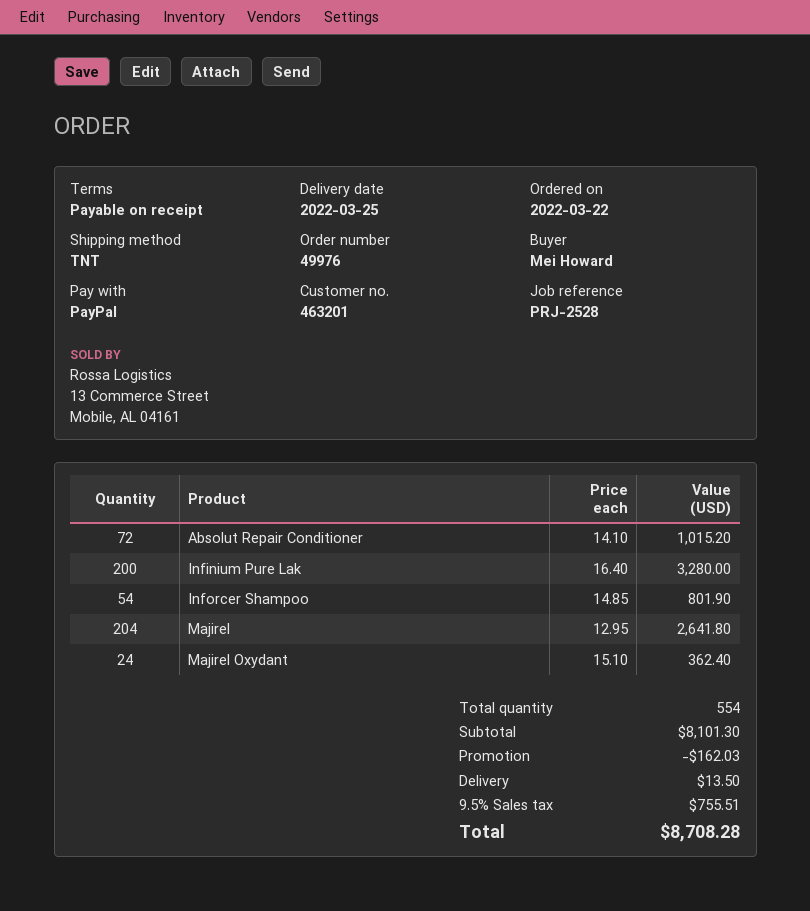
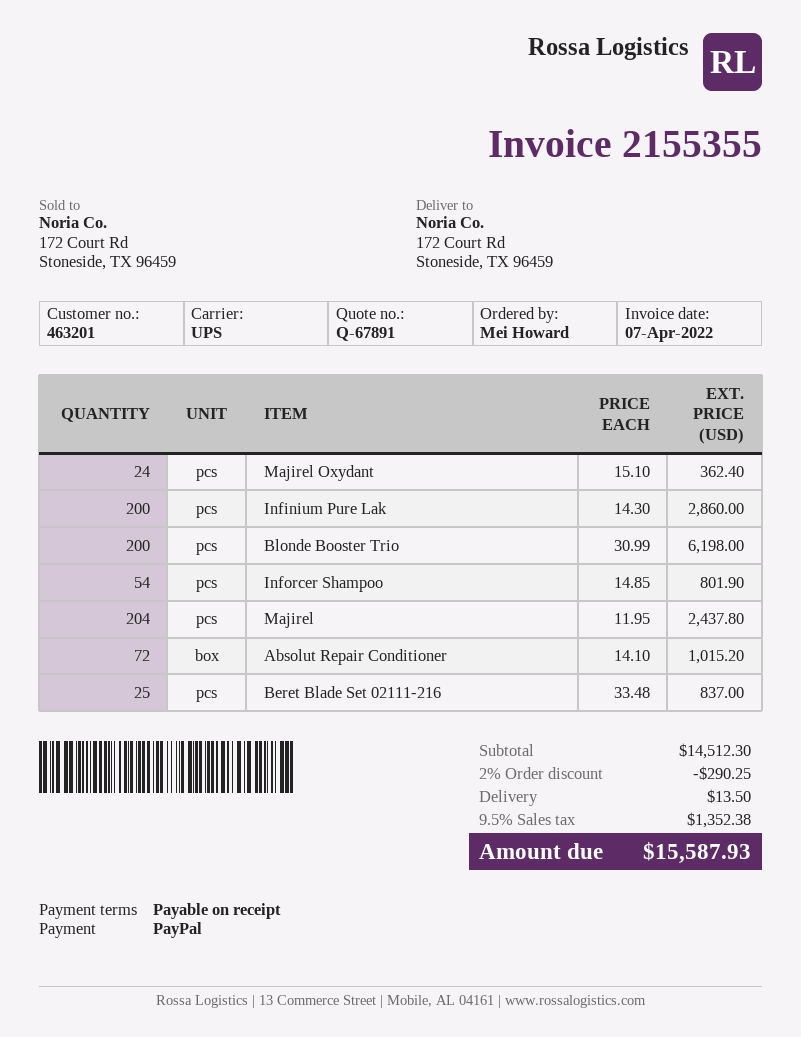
shipping method: TNT -> UPS
Infinium Pure Lak: 200 x 16.40 = 3280.00 -> 200 x 14.30 = 2860.00
Majirel: 204 x 12.95 = 2641.80 -> 204 x 11.95 = 2437.80
Blonde Booster Trio: none -> 200 x 30.99 = 6198.00
Beret Blade Set 02111-216: none -> 25 x 33.48 = 837.00
subtotal: 8101.30 -> 14512.30
discount: 162.03 -> 290.25
tax: 9.5% = 755.51 -> 9.5% = 1352.38
total: 8708.28 -> 15587.93

